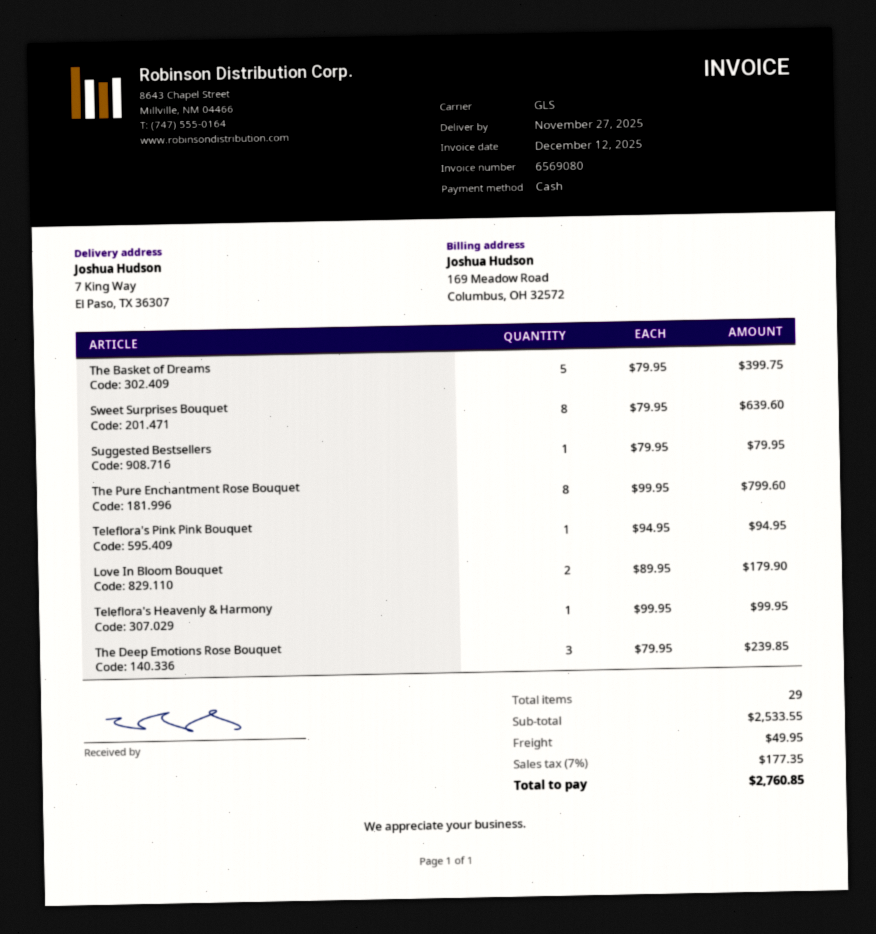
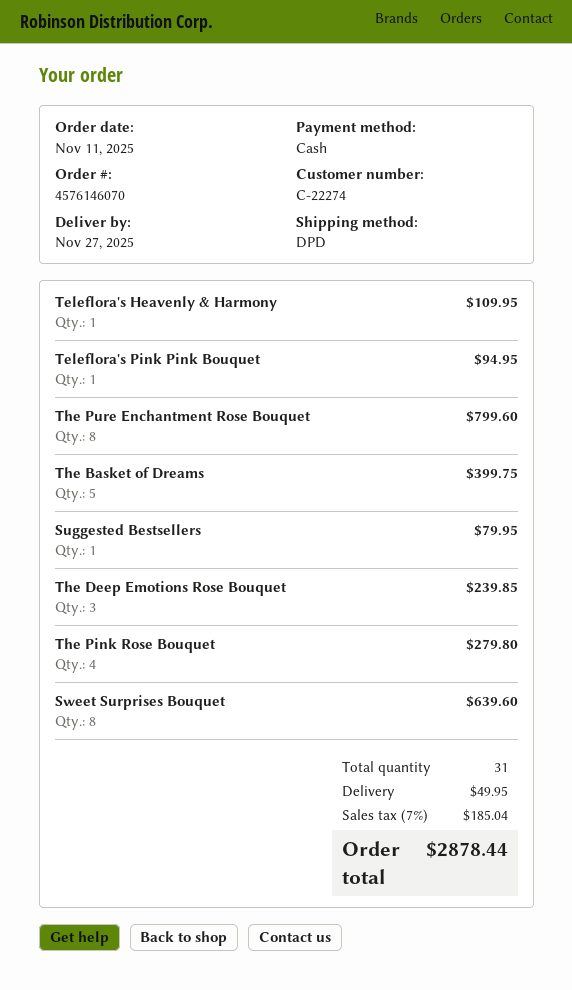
shipping method: GLS -> DPD
Love In Bloom Bouquet: 2 for 179.90 -> none
Teleflora's Heavenly & Harmony: 1 for 99.95 -> 1 for 109.95
The Pink Rose Bouquet: none -> 4 for 279.80
total quantity: 29 -> 31
tax: 7% = 177.35 -> 7% = 185.04
total: 2760.85 -> 2878.44

